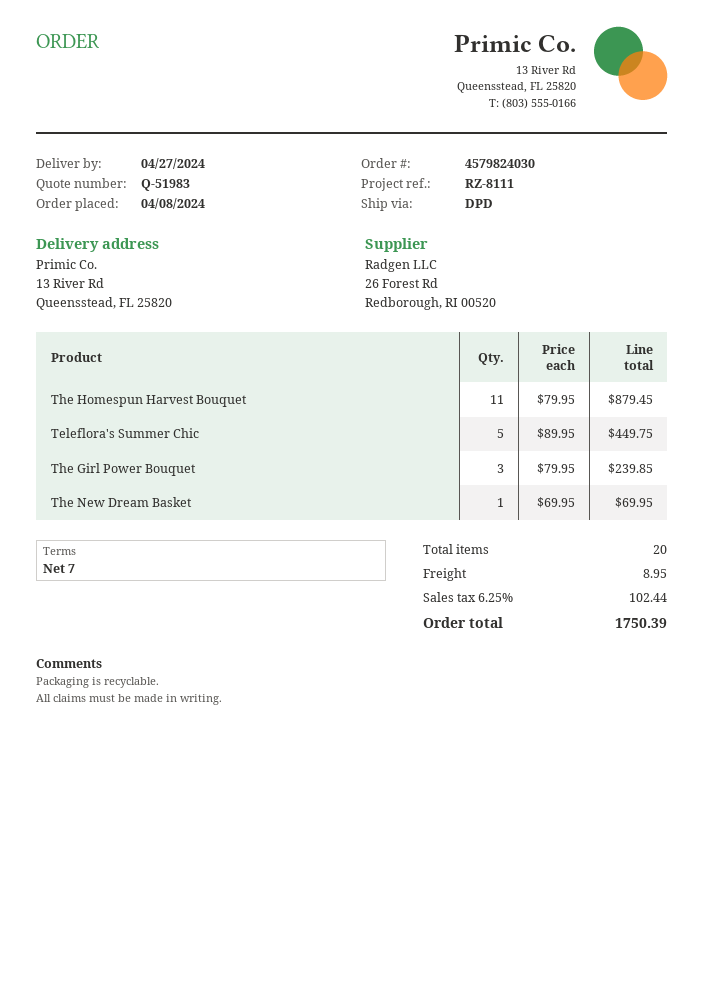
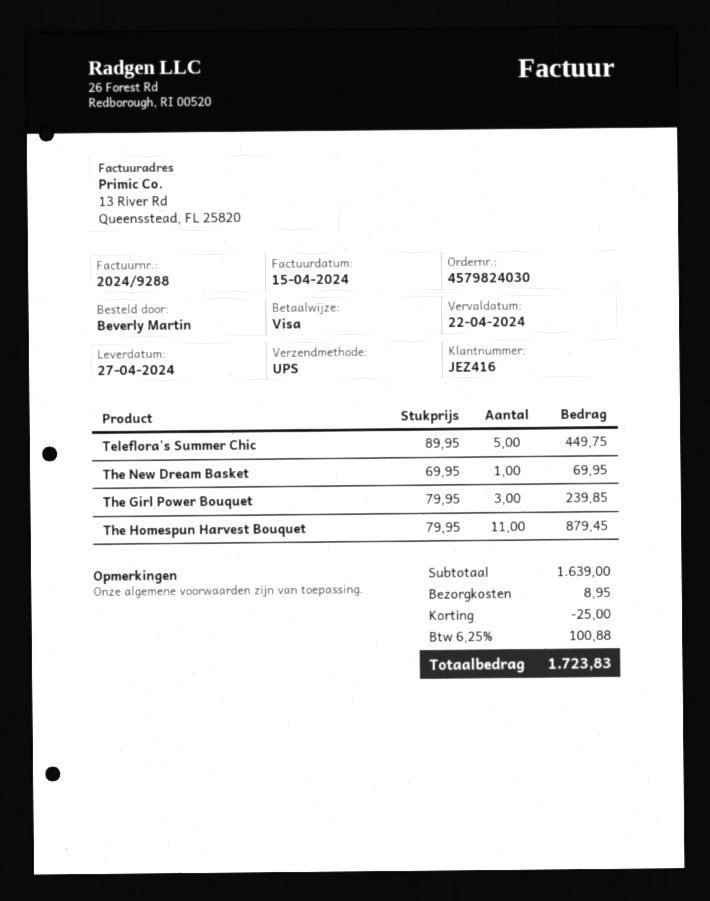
shipping method: DPD -> UPS
discount: none -> 25.00
tax: 6.25% = 102.44 -> 6.25% = 100.88
total: 1750.39 -> 1723.83

